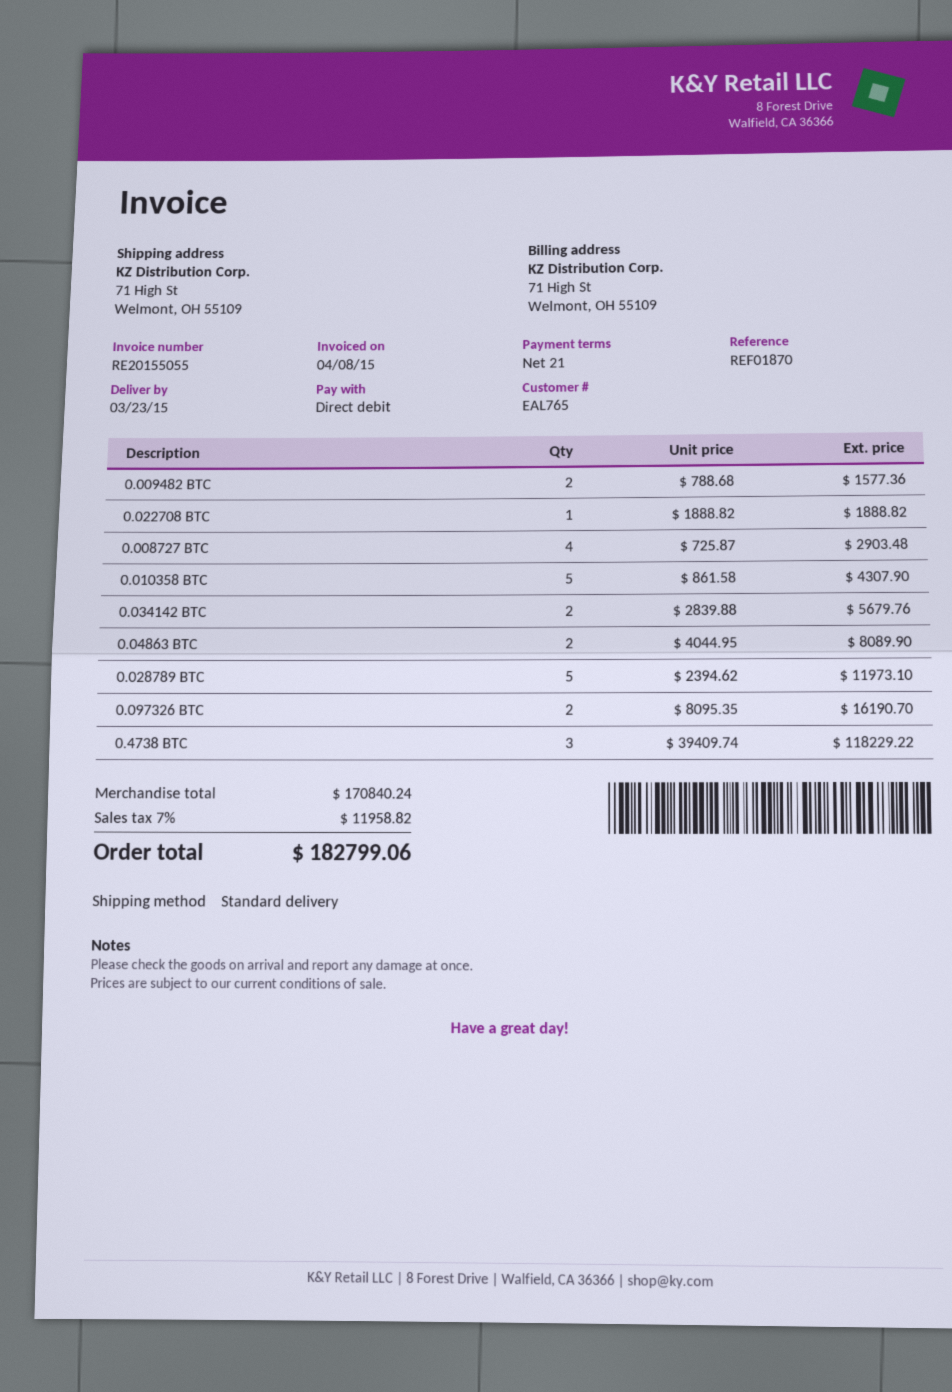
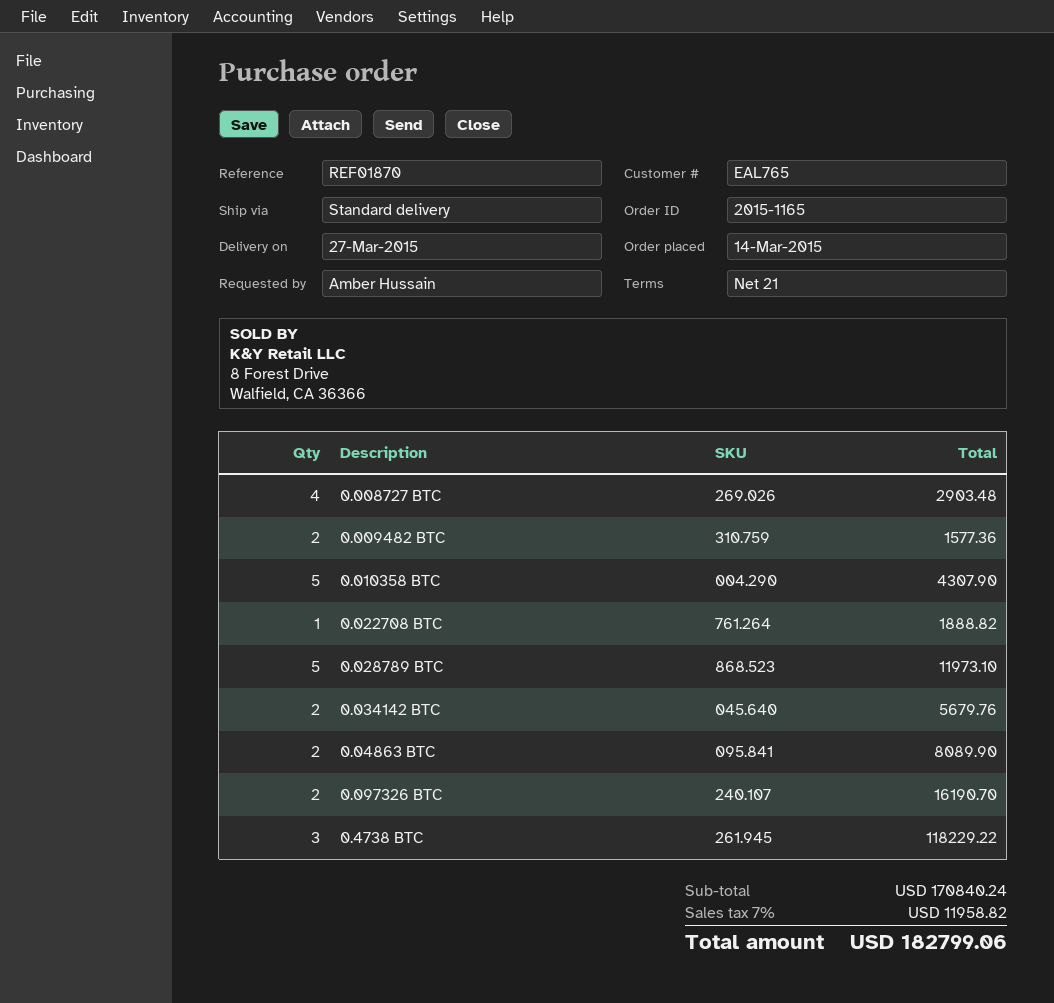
delivery date: 2015-03-23 -> 2015-03-27

